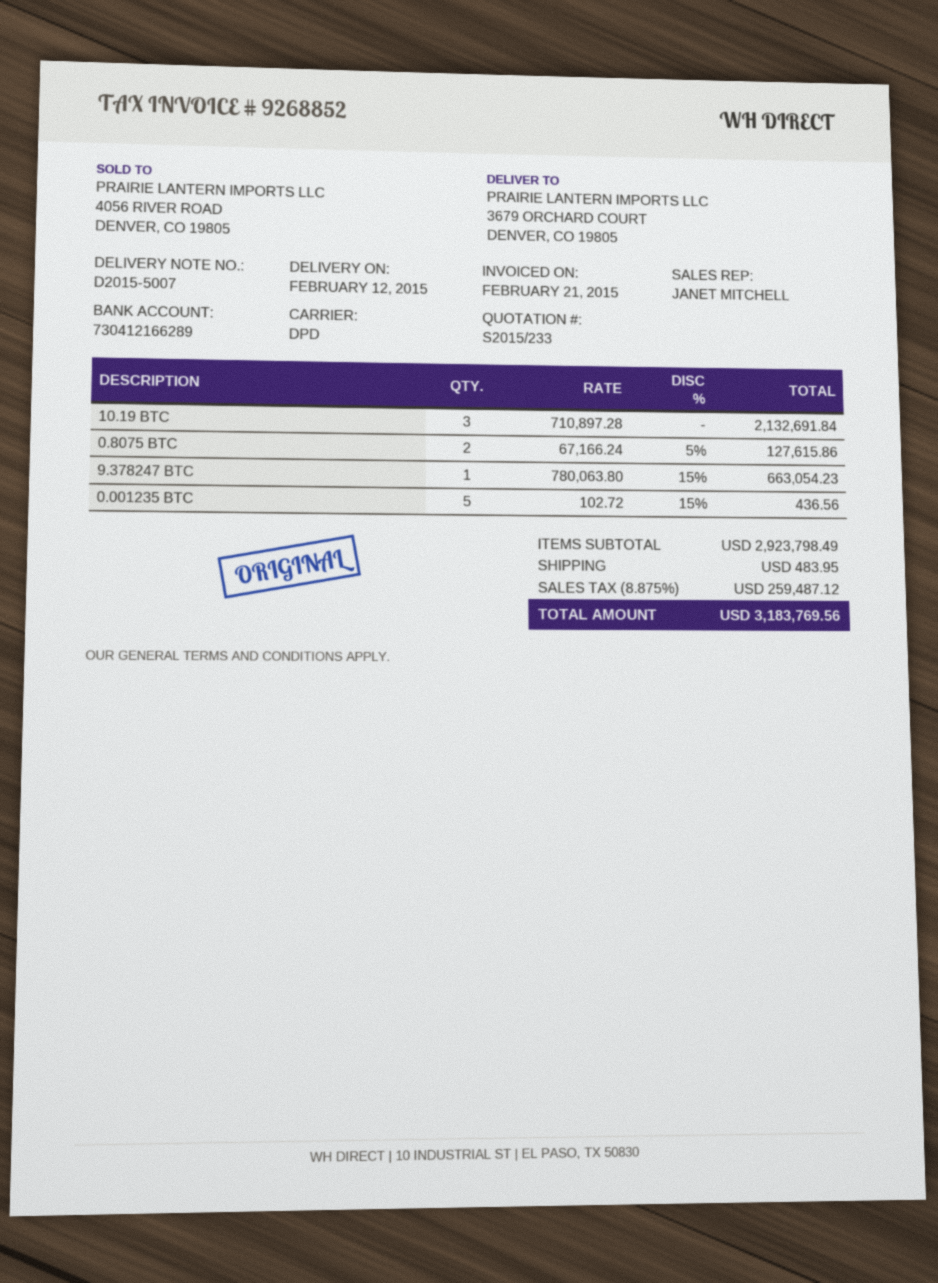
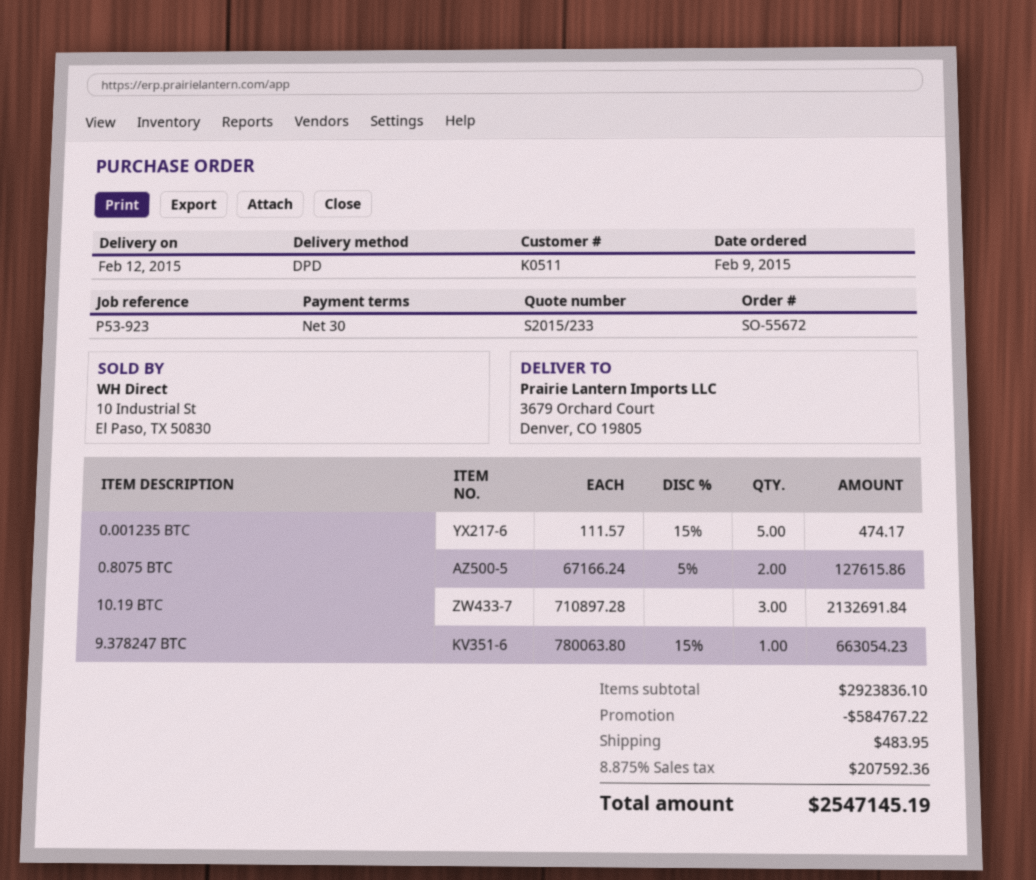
0.001235 BTC: 5 x 102.72 - 15% = 436.56 -> 5 x 111.57 - 15% = 474.17
subtotal: 2923798.49 -> 2923836.10
discount: none -> 584767.22
tax: 8.875% = 259487.12 -> 8.875% = 207592.36
total: 3183769.56 -> 2547145.19

